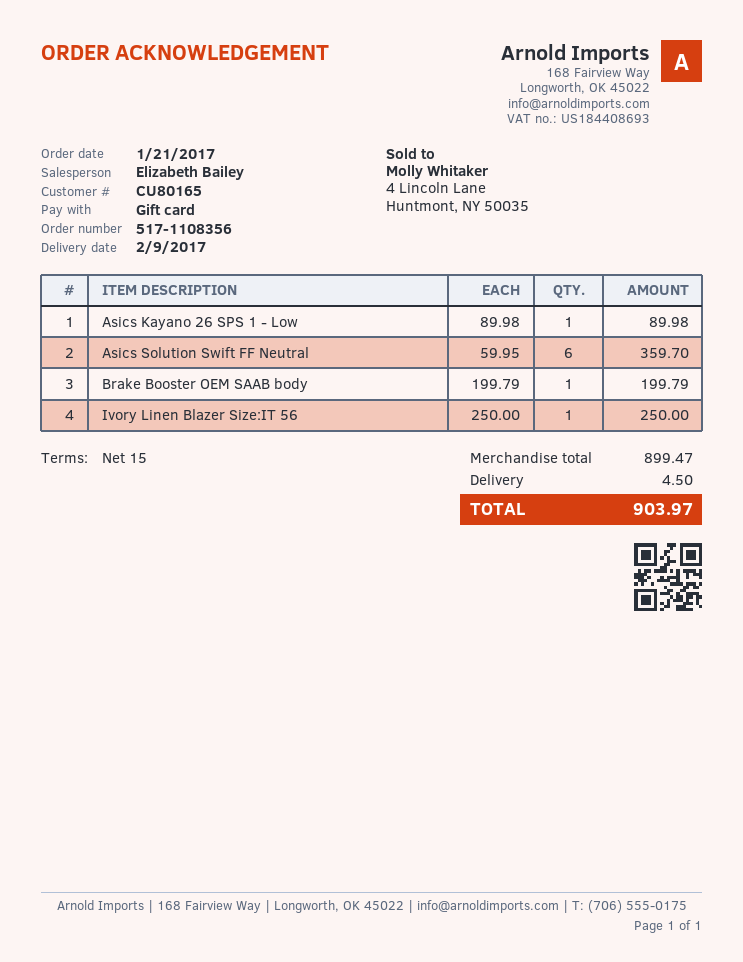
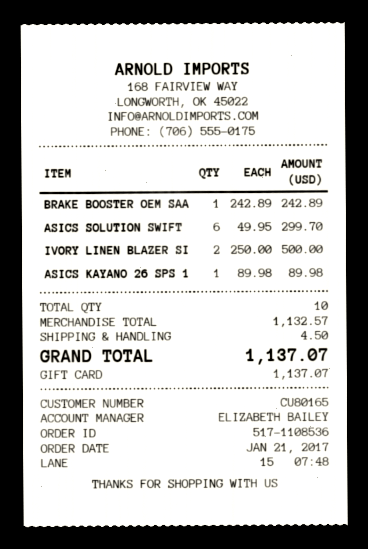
order number: 517-1108356 -> 517-1108536
Asics Solution Swift FF Neutral: 6 x 59.95 = 359.70 -> 6 x 49.95 = 299.70
Brake Booster OEM SAAB body: 1 x 199.79 = 199.79 -> 1 x 242.89 = 242.89
Ivory Linen Blazer Size:IT 56: 1 x 250.00 = 250.00 -> 2 x 250.00 = 500.00
subtotal: 899.47 -> 1132.57
total: 903.97 -> 1137.07

